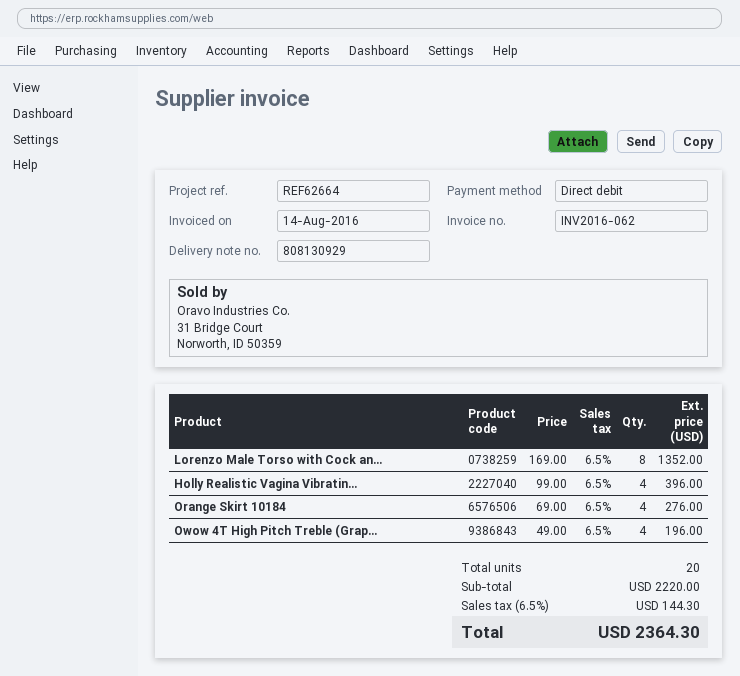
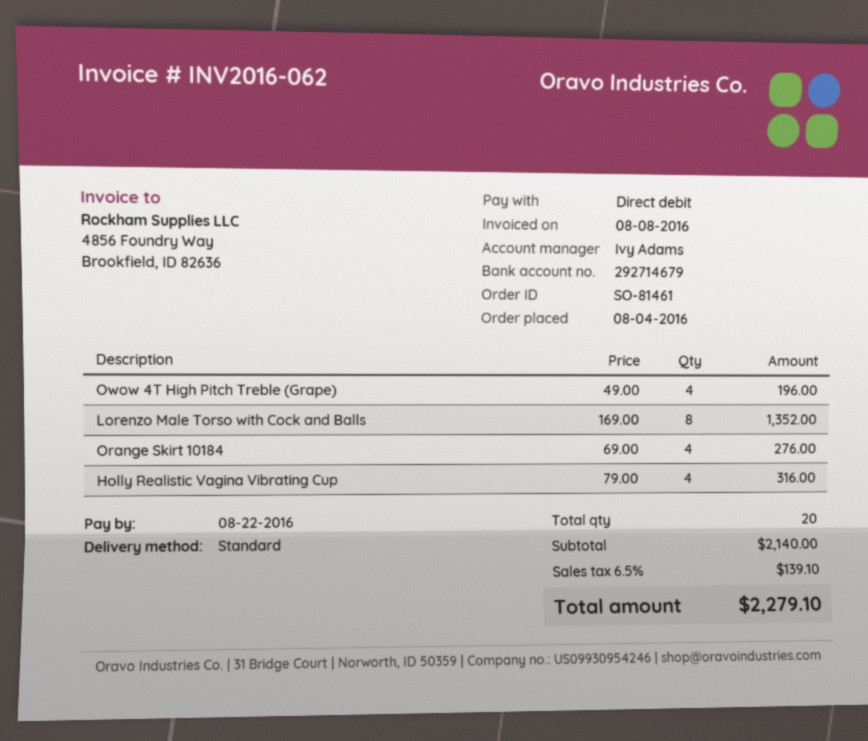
invoice date: 2016-08-14 -> 2016-08-08
Holly Realistic Vagina Vibratin...: 4 x 99.00 = 396.00 -> 4 x 79.00 = 316.00
subtotal: 2220.00 -> 2140.00
tax: 6.5% = 144.30 -> 6.5% = 139.10
total: 2364.30 -> 2279.10

